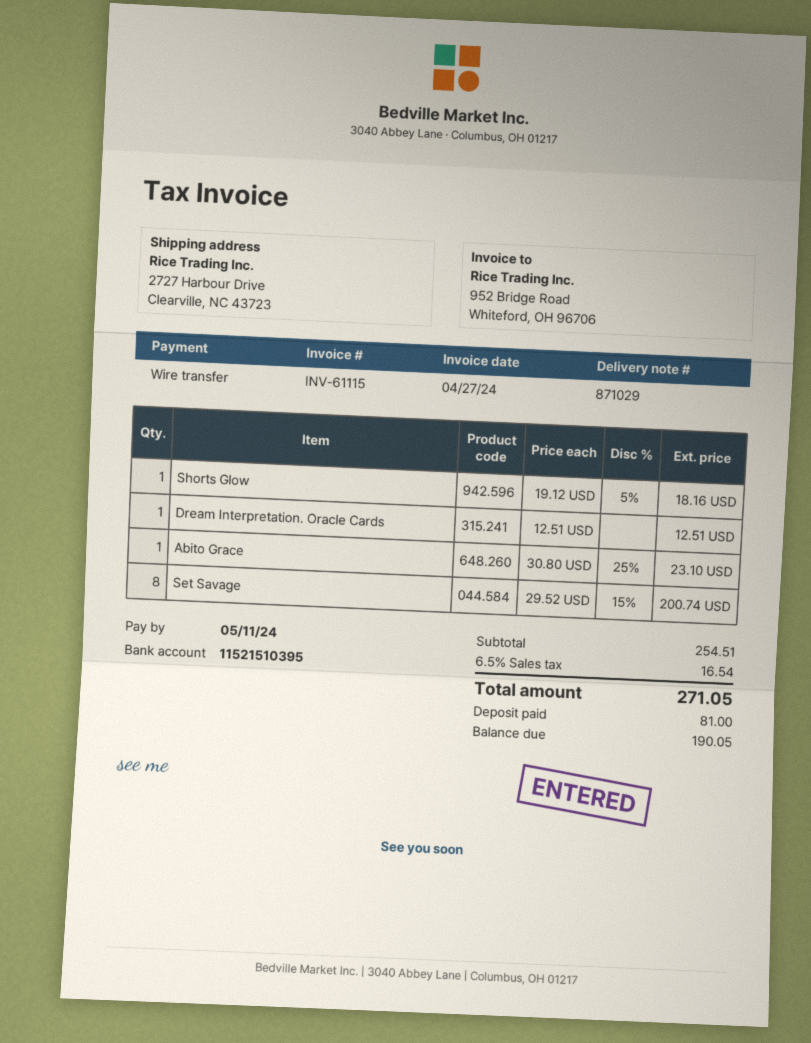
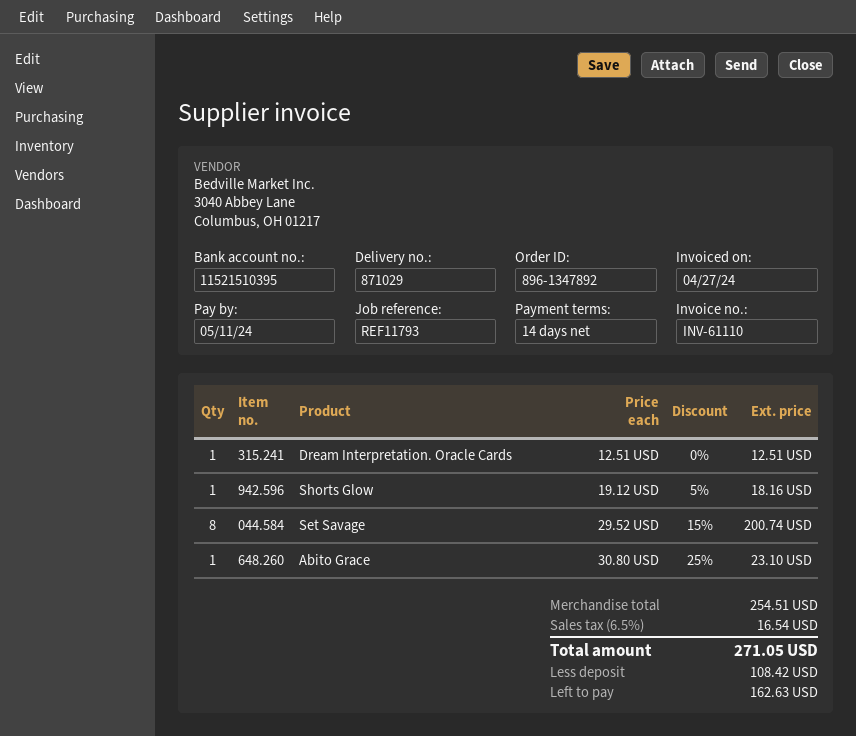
invoice number: INV-61115 -> INV-61110
deposit: 81.00 -> 108.42
balance: 190.05 -> 162.63

